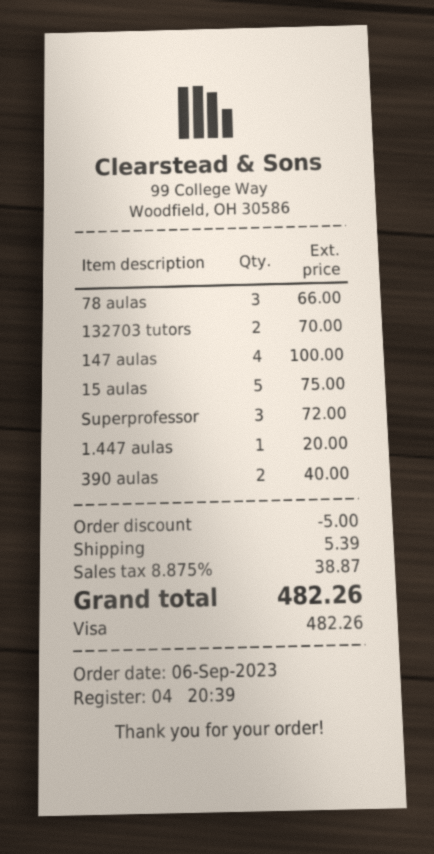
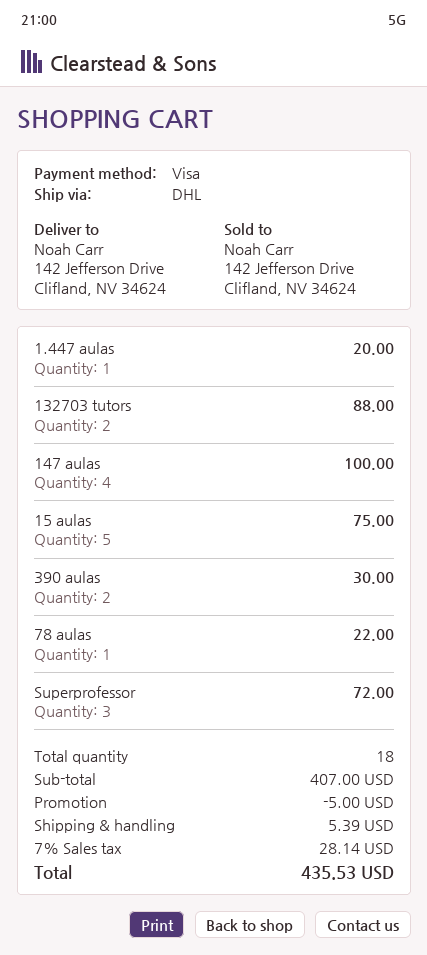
78 aulas: 3 for 66.00 -> 1 for 22.00
132703 tutors: 2 for 70.00 -> 2 for 88.00
390 aulas: 2 for 40.00 -> 2 for 30.00
tax: 8.875% = 38.87 -> 7% = 28.14
total: 482.26 -> 435.53

